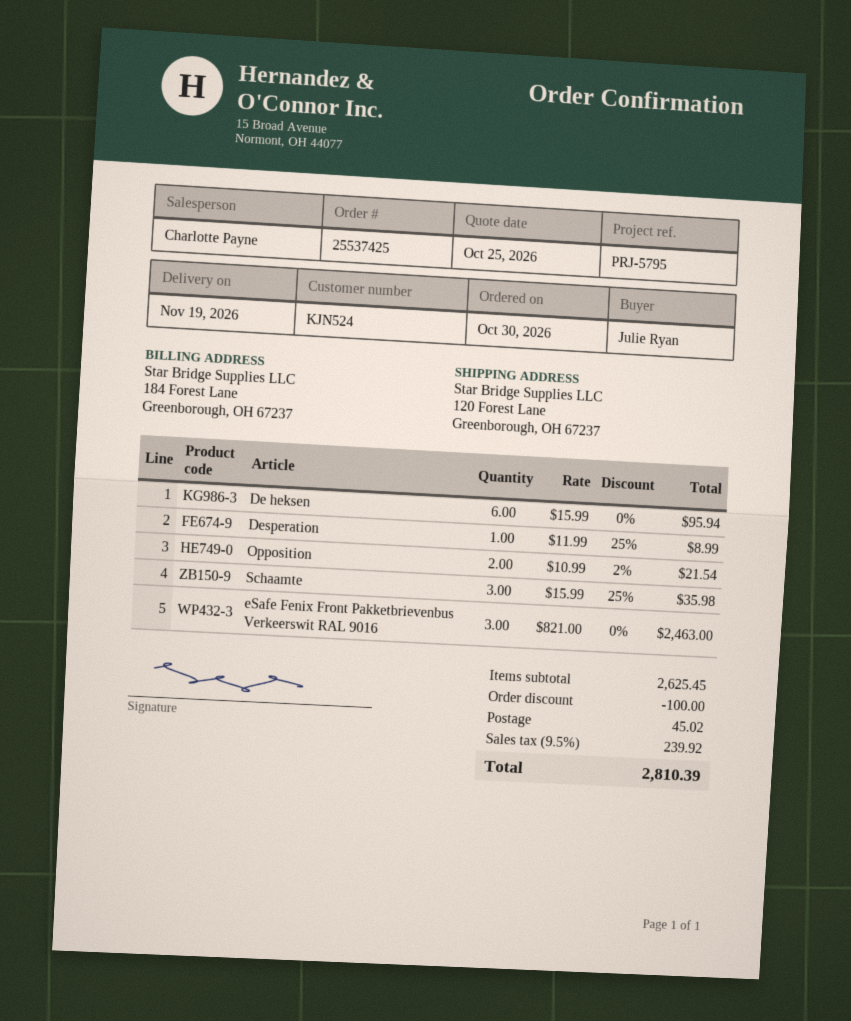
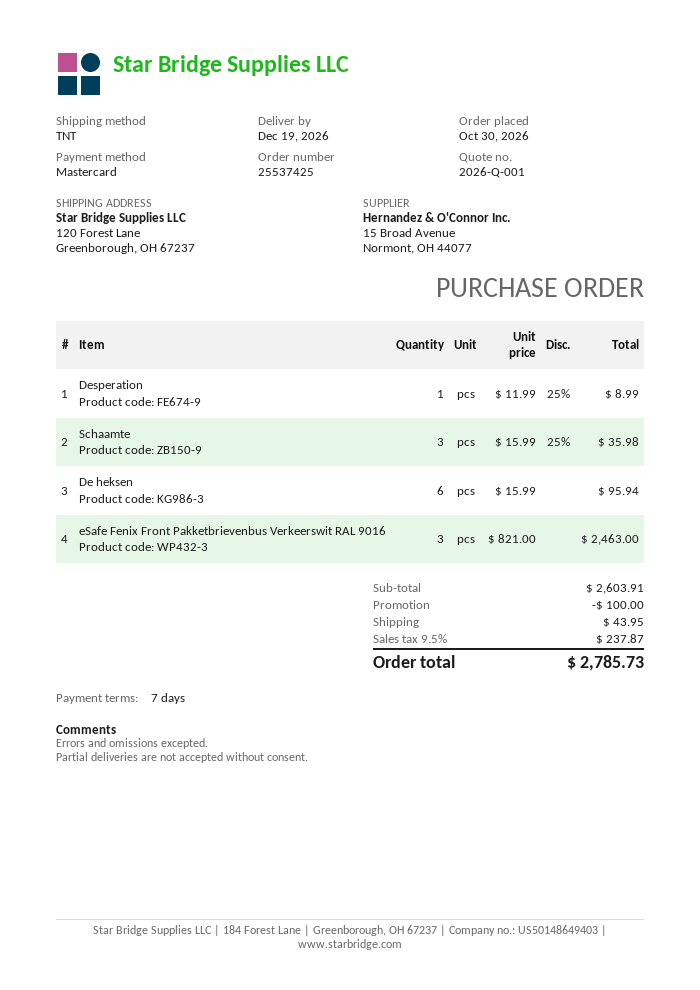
delivery date: 2026-11-19 -> 2026-12-19
Opposition: 2 x 10.99 - 2% = 21.54 -> none
subtotal: 2625.45 -> 2603.91
shipping: 45.02 -> 43.95
tax: 9.5% = 239.92 -> 9.5% = 237.87
total: 2810.39 -> 2785.73

